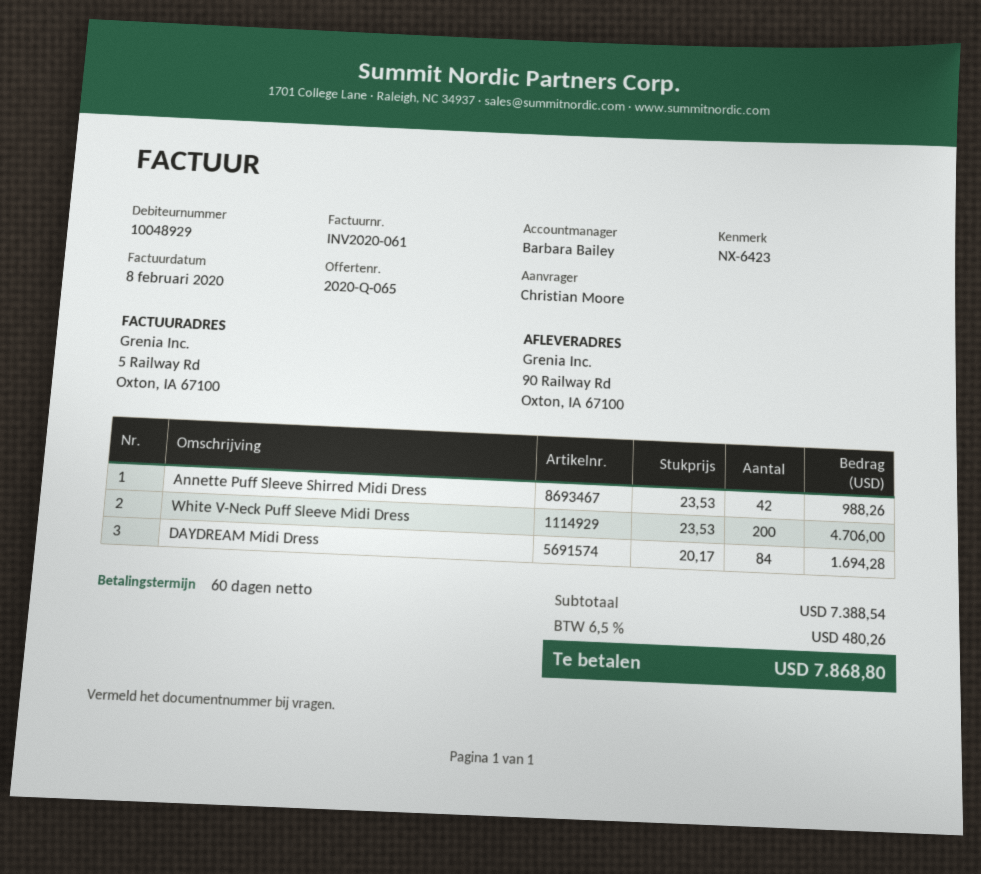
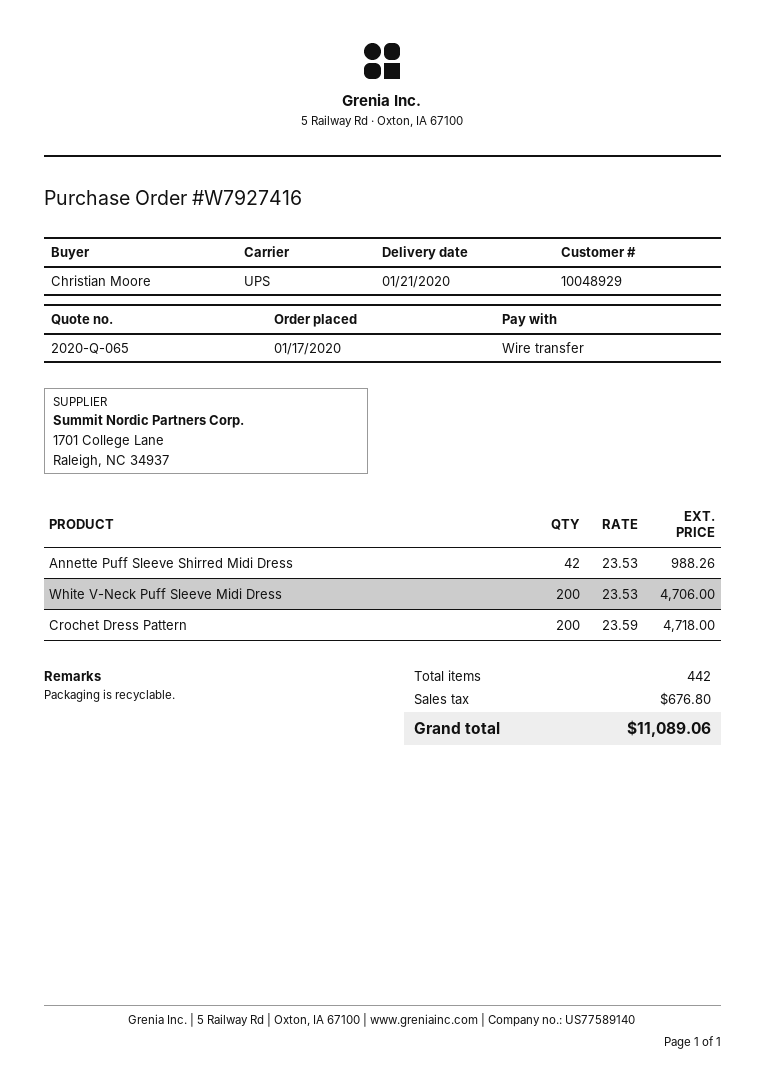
DAYDREAM Midi Dress: 84 x 20.17 = 1694.28 -> none
Crochet Dress Pattern: none -> 200 x 23.59 = 4718.00
tax: 480.26 -> 676.80
total: 7868.80 -> 11089.06

